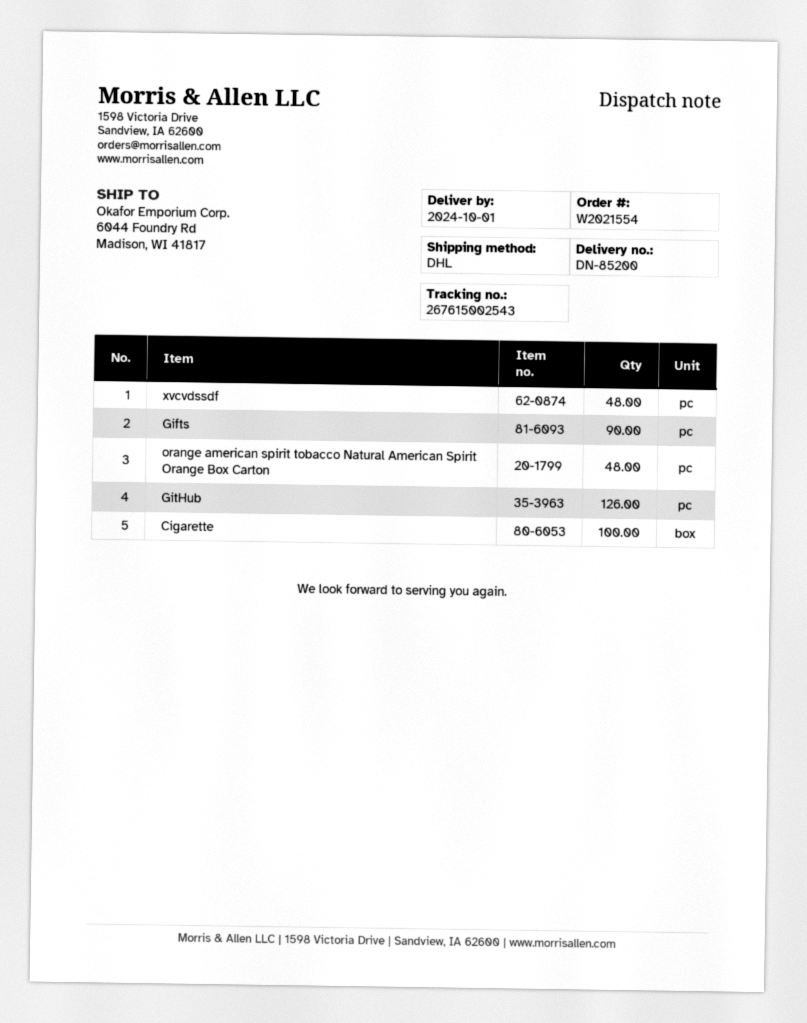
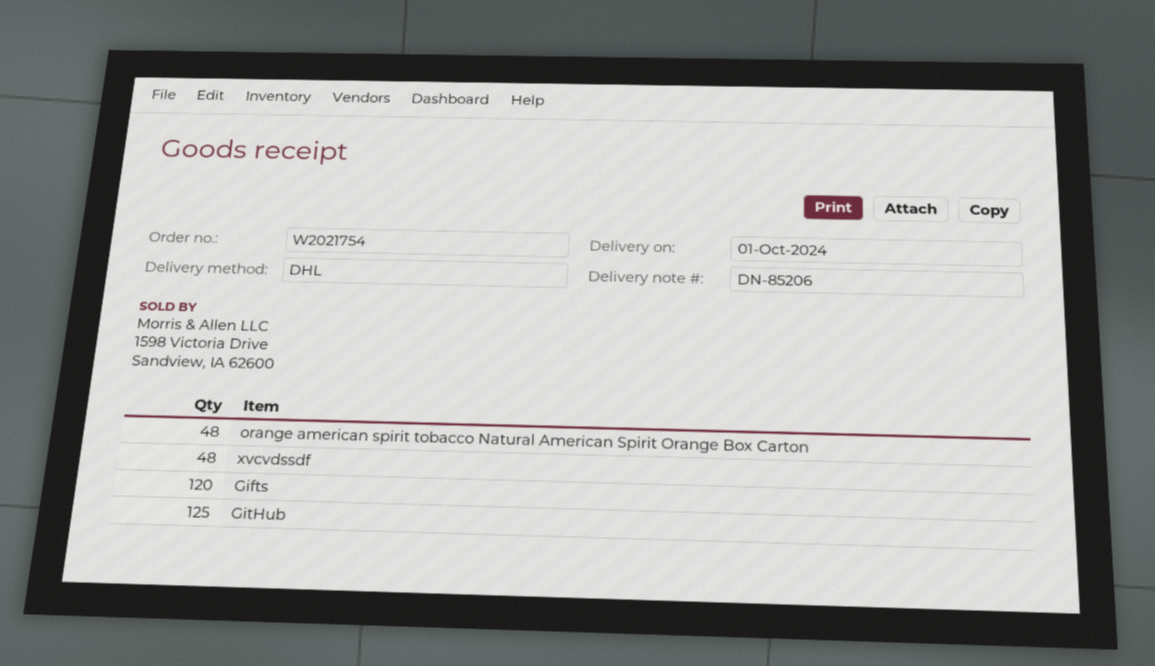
order number: W2021554 -> W2021754
delivery note number: DN-85200 -> DN-85206
Gifts: 90 -> 120
GitHub: 126 -> 125
Cigarette: 100 -> none

